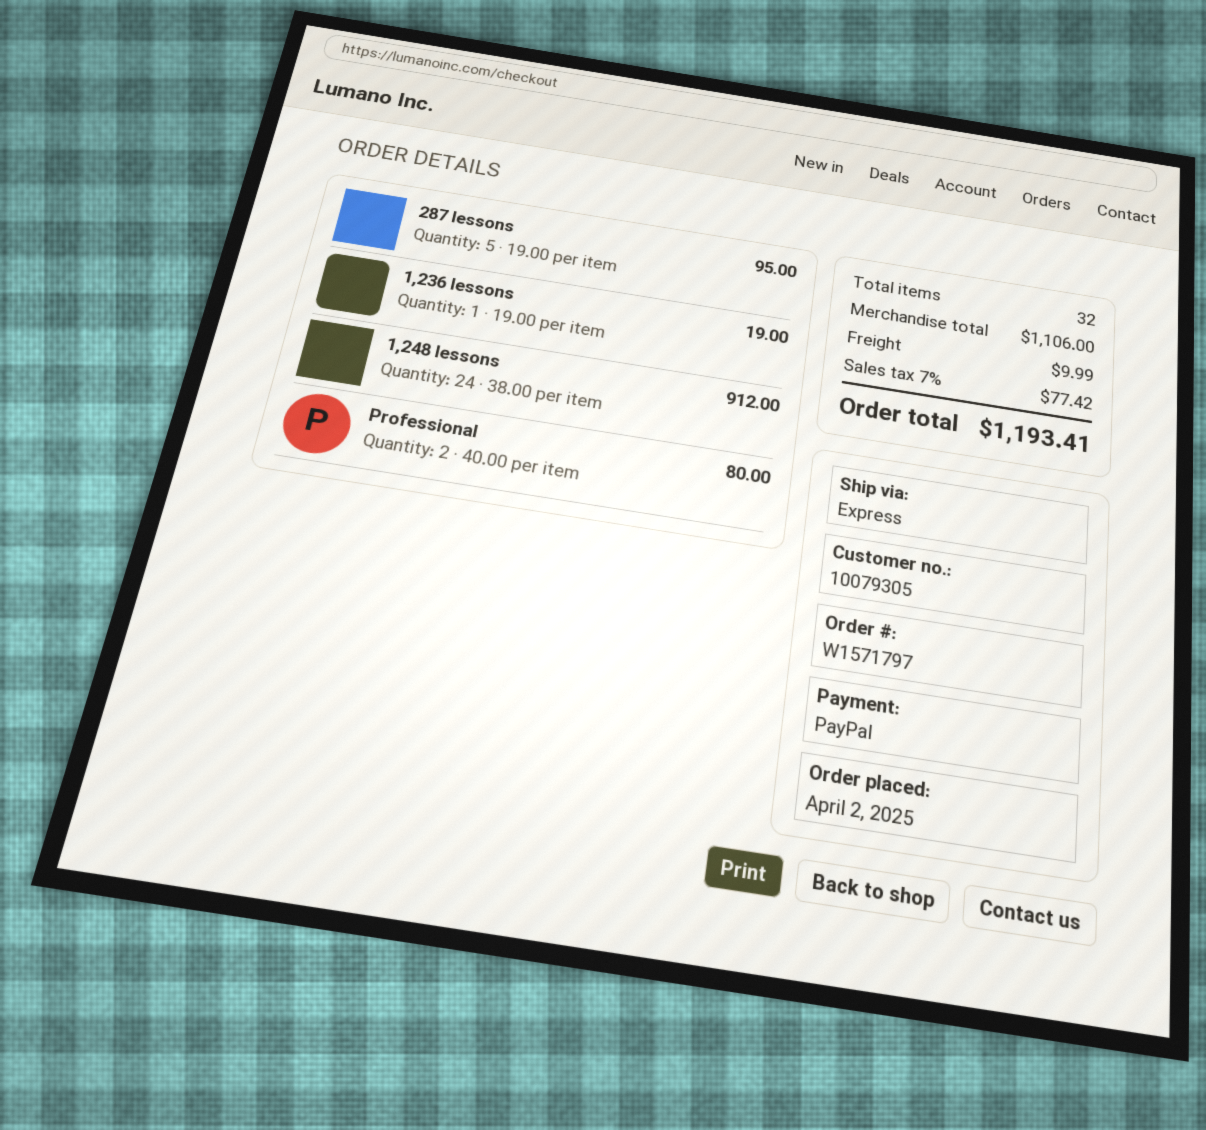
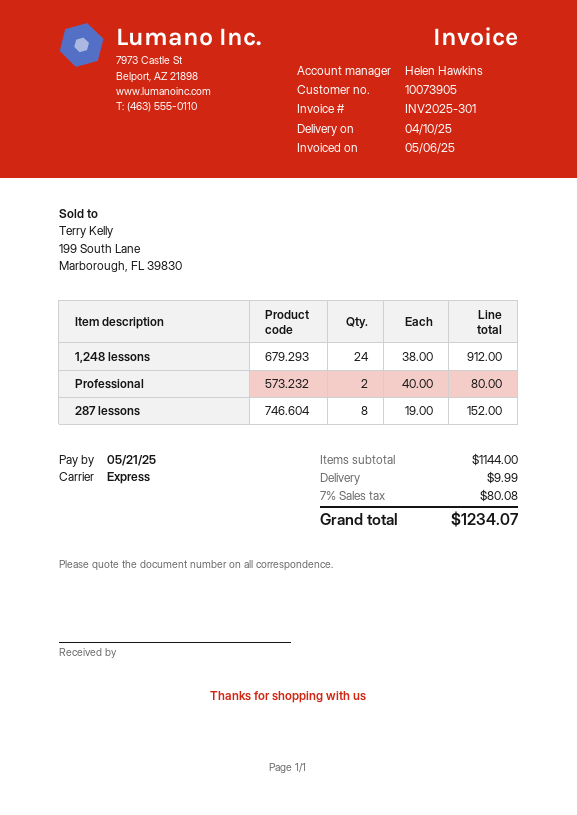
customer number: 10079305 -> 10073905
287 lessons: 5 x 19.00 = 95.00 -> 8 x 19.00 = 152.00
1,236 lessons: 1 x 19.00 = 19.00 -> none
subtotal: 1106.00 -> 1144.00
tax: 7% = 77.42 -> 7% = 80.08
total: 1193.41 -> 1234.07

